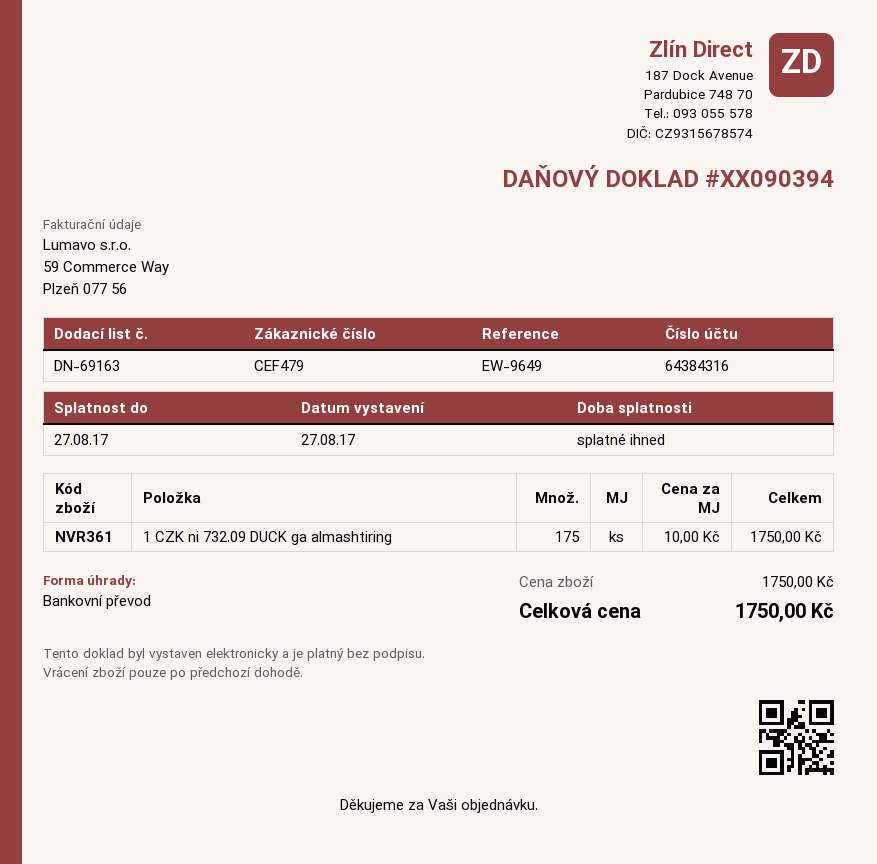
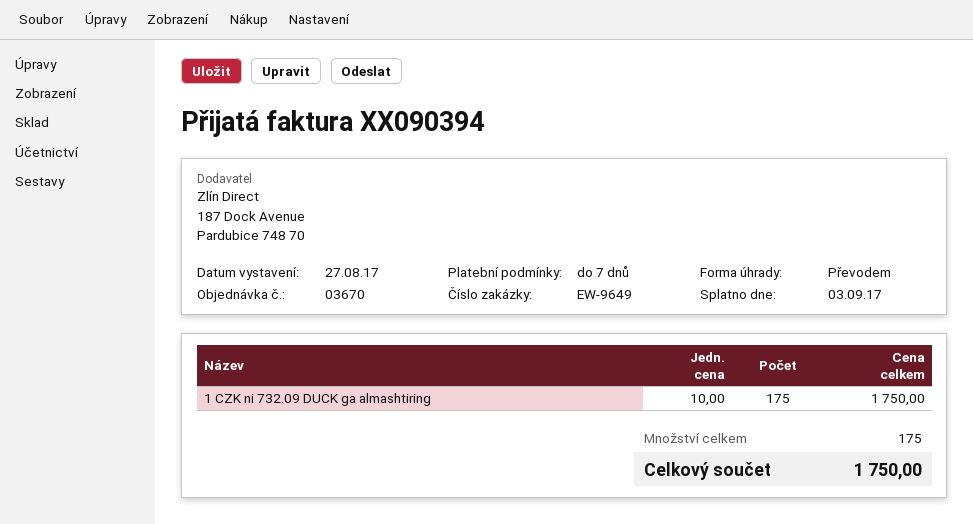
payment terms: on receipt -> 7 days
due date: 2017-08-27 -> 2017-09-03

